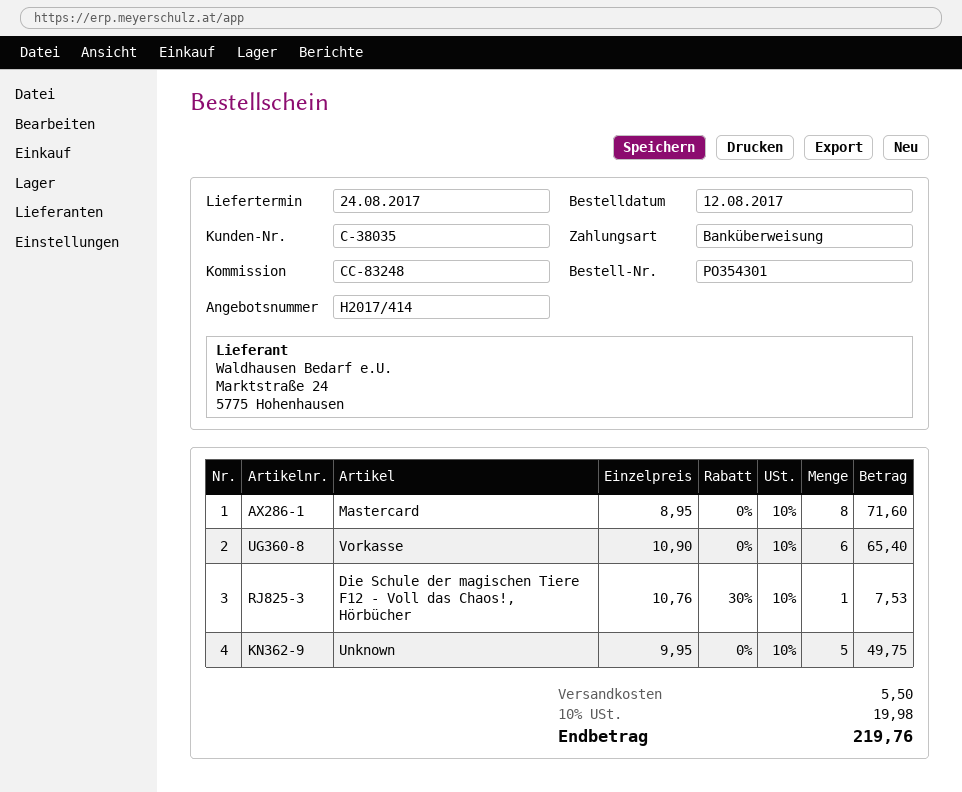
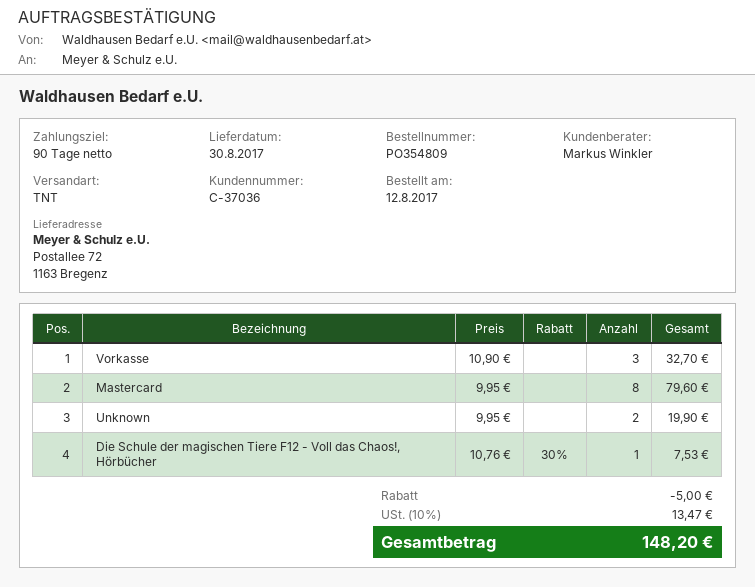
order number: PO354301 -> PO354809
delivery date: 2017-08-24 -> 2017-08-30
customer number: C-38035 -> C-37036
Mastercard: 8 x 8.95 = 71.60 -> 8 x 9.95 = 79.60
Vorkasse: 6 x 10.90 = 65.40 -> 3 x 10.90 = 32.70
Unknown: 5 x 9.95 = 49.75 -> 2 x 9.95 = 19.90
discount: none -> 5.00
shipping: 5.50 -> none
tax: 10% = 19.98 -> 10% = 13.47
total: 219.76 -> 148.20

